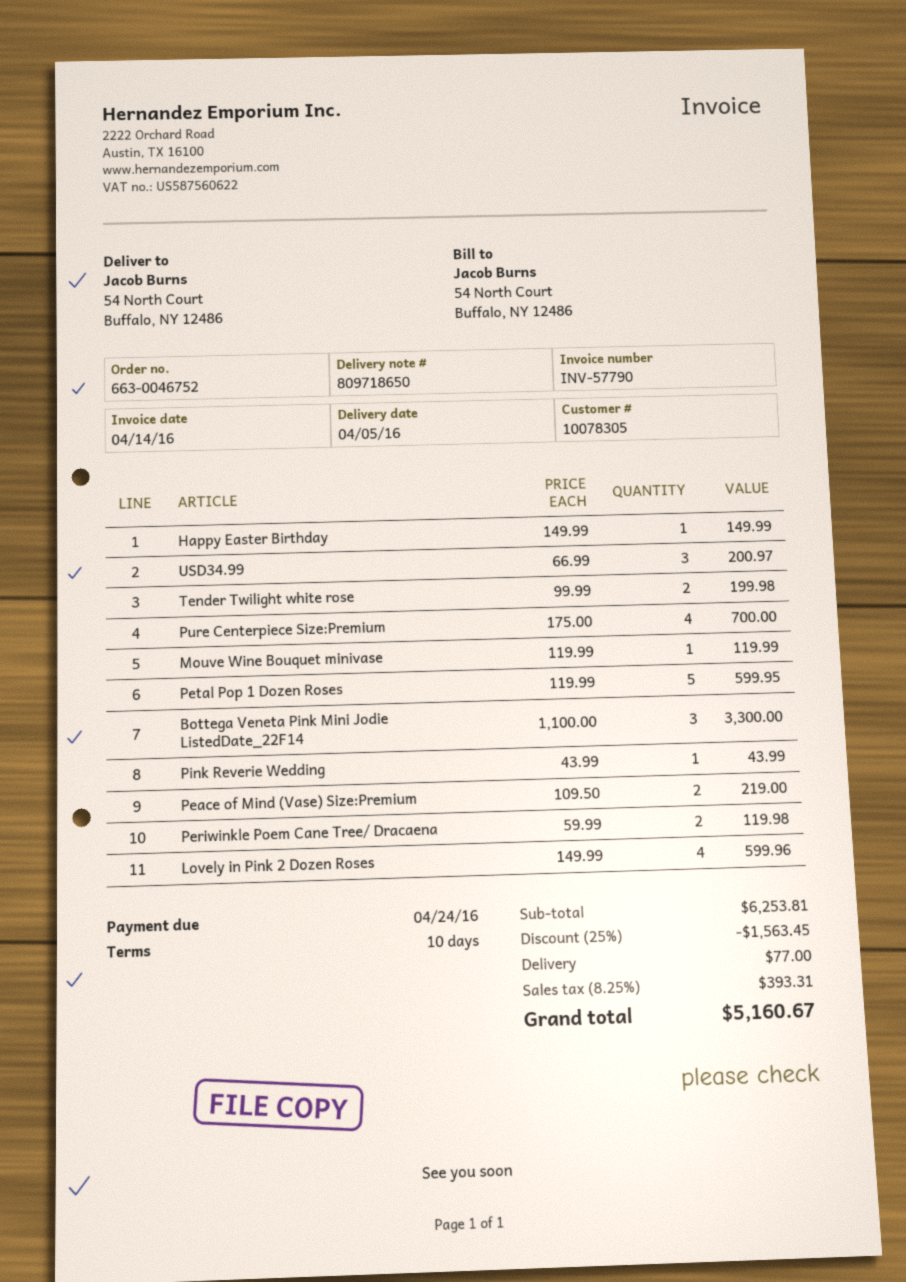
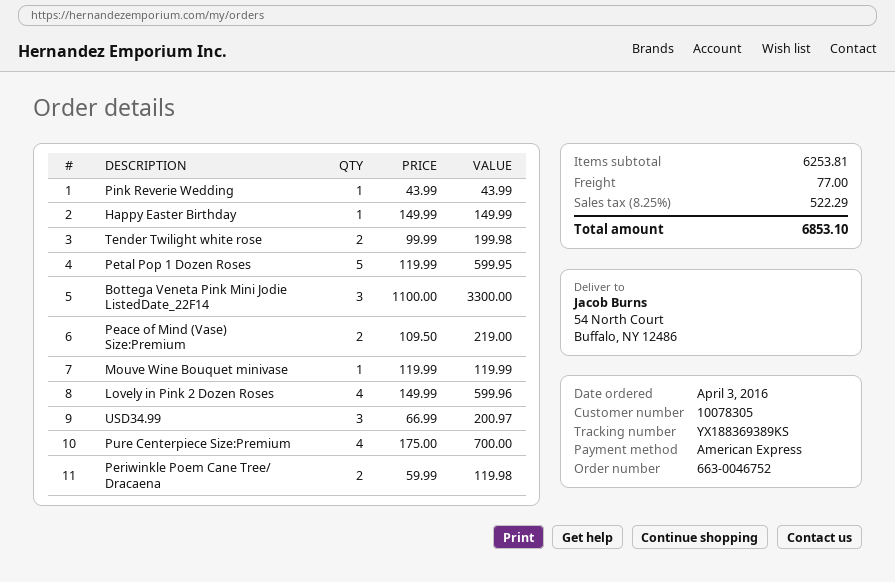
discount: 25% = 1563.45 -> none
tax: 8.25% = 393.31 -> 8.25% = 522.29
total: 5160.67 -> 6853.10

